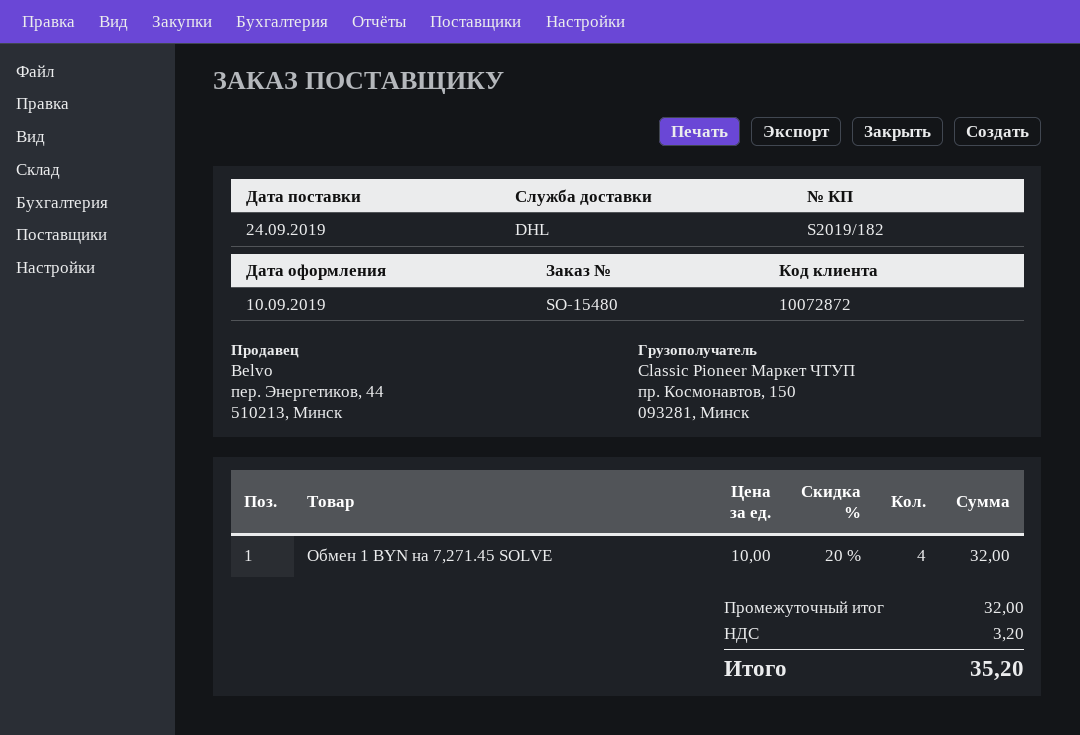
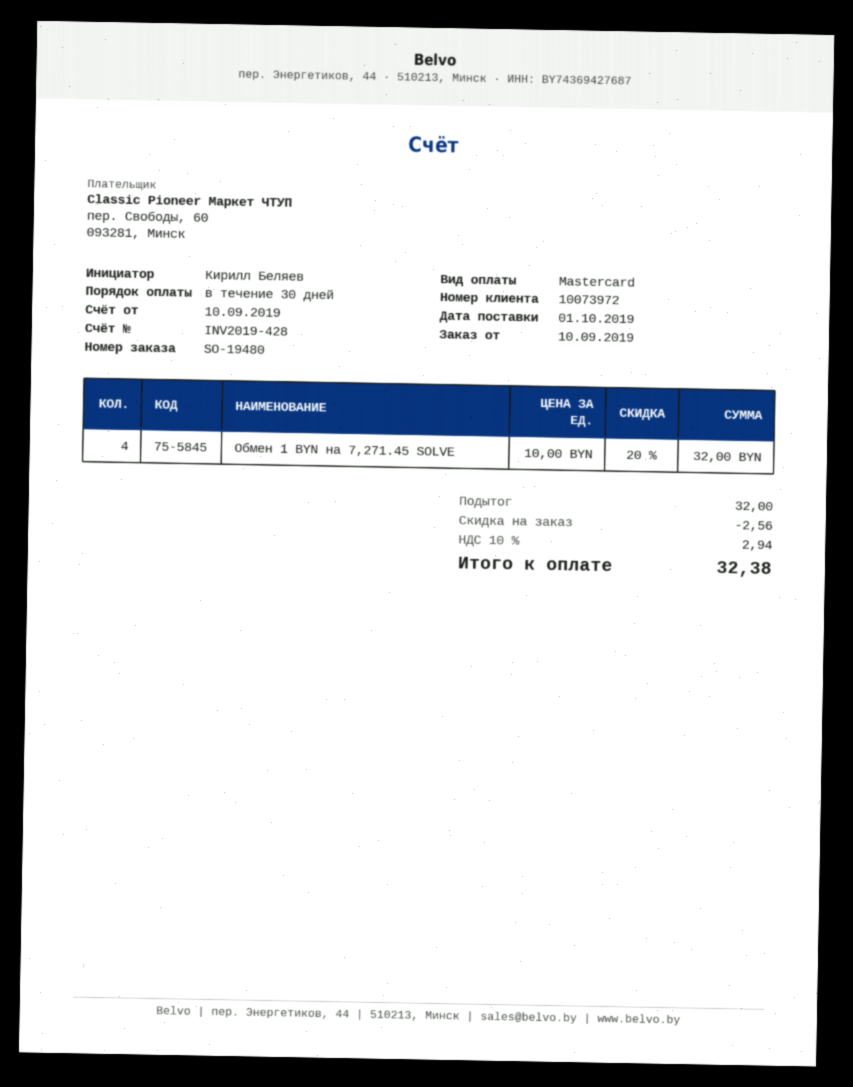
order number: SO-15480 -> SO-19480
delivery date: 2019-09-24 -> 2019-10-01
customer number: 10072872 -> 10073972
discount: none -> 2.56
tax: 3.20 -> 2.94
total: 35.20 -> 32.38

